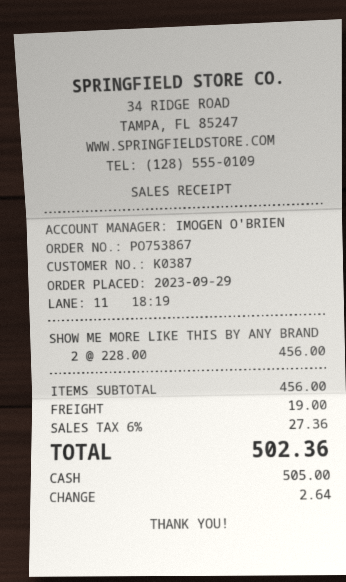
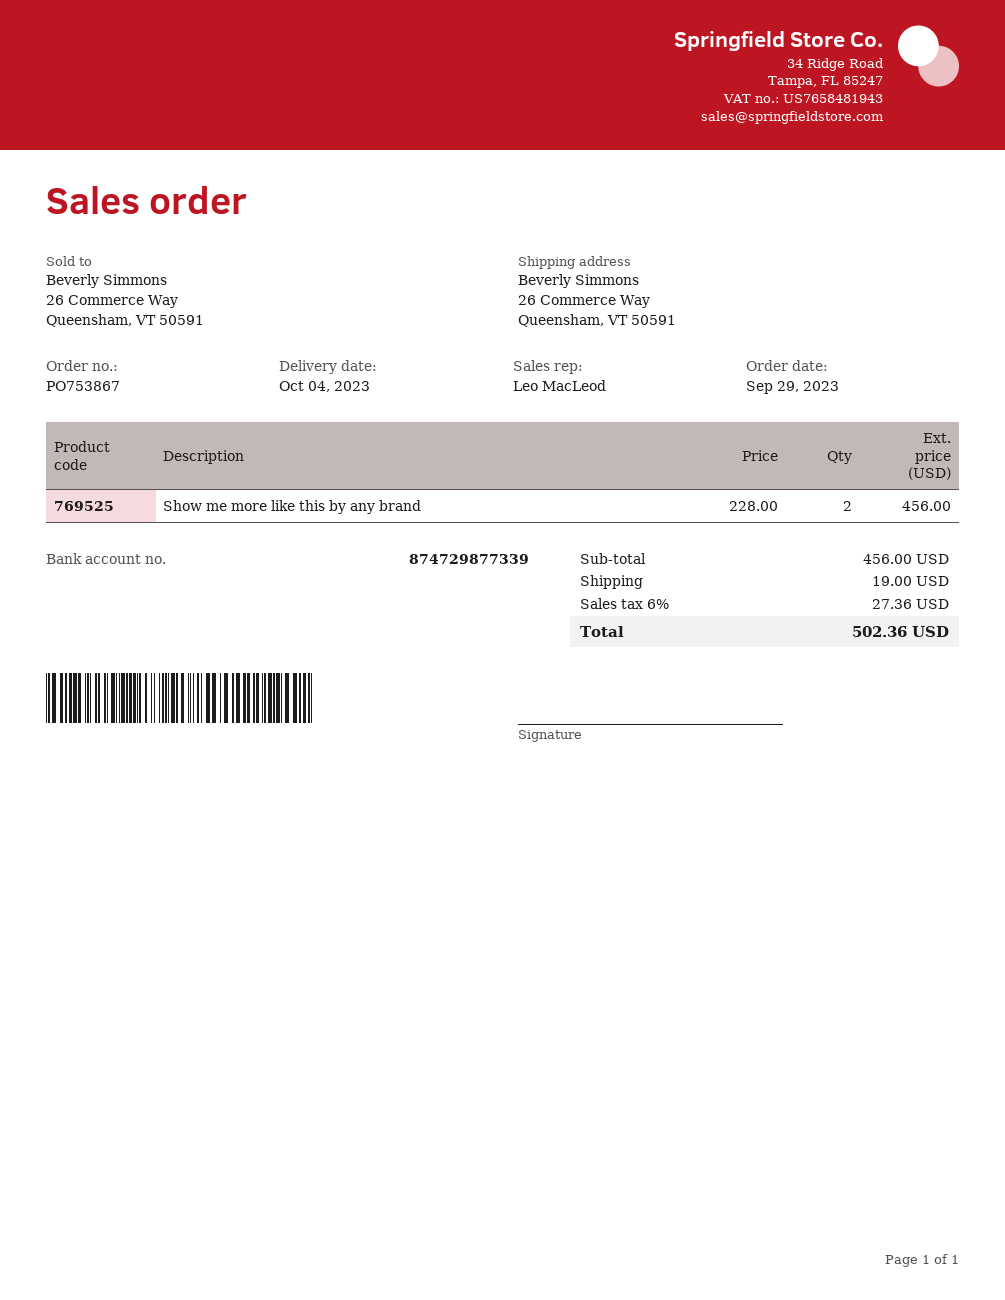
sales rep: IMOGEN O'BRIEN -> Leo MacLeod

